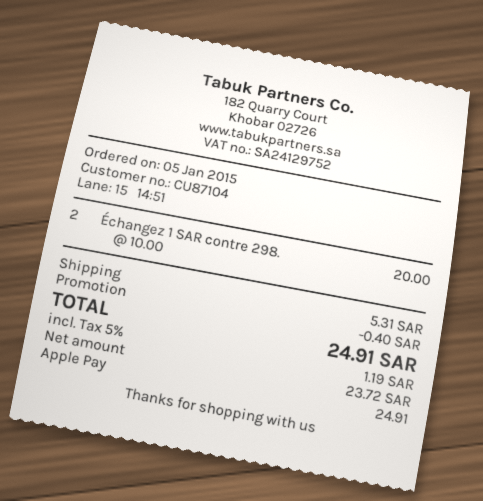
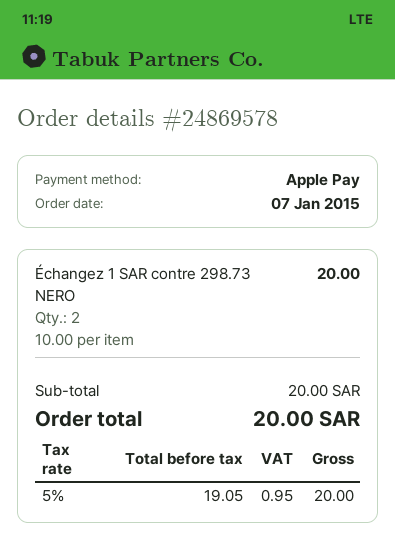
order date: 2015-01-05 -> 2015-01-07
discount: 0.40 -> none
shipping: 5.31 -> none
net: 23.72 -> 19.05
tax: 5% = 1.19 -> 5% = 0.95
total: 24.91 -> 20.00

